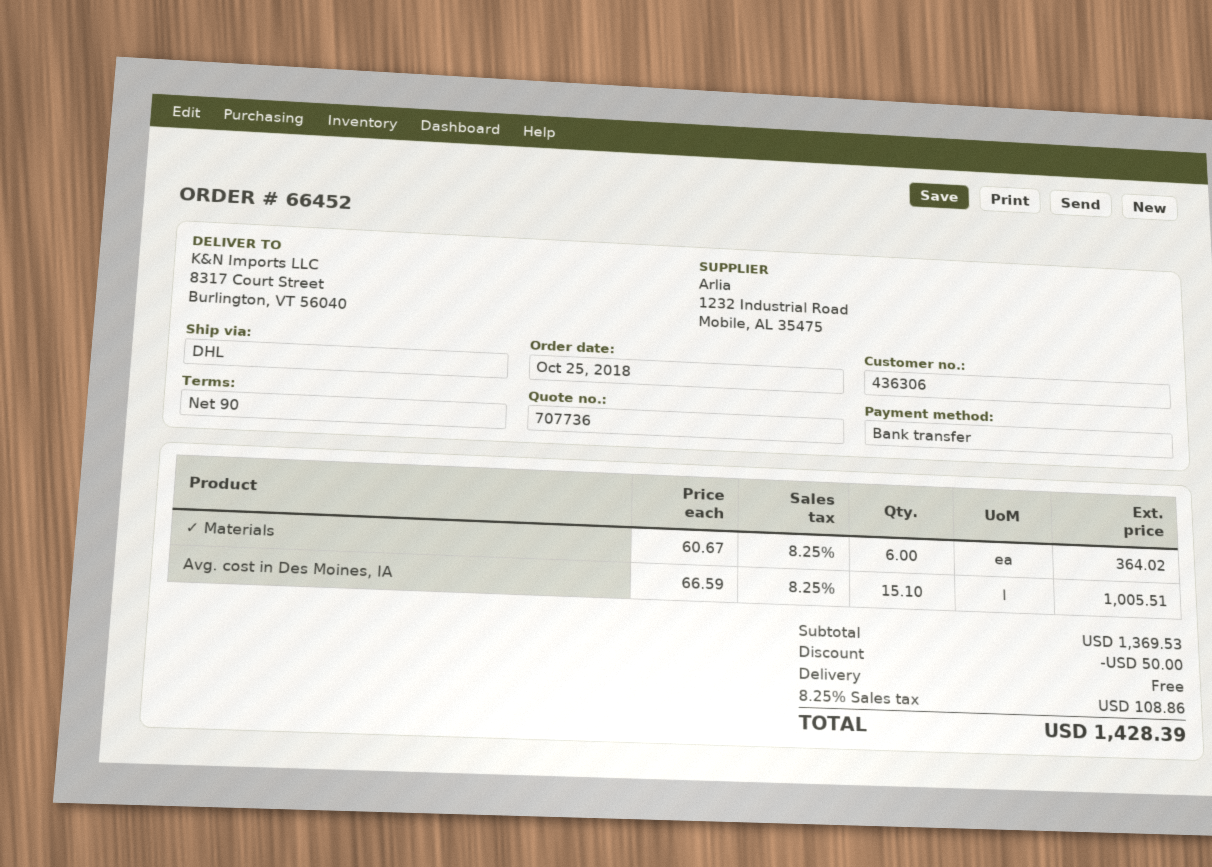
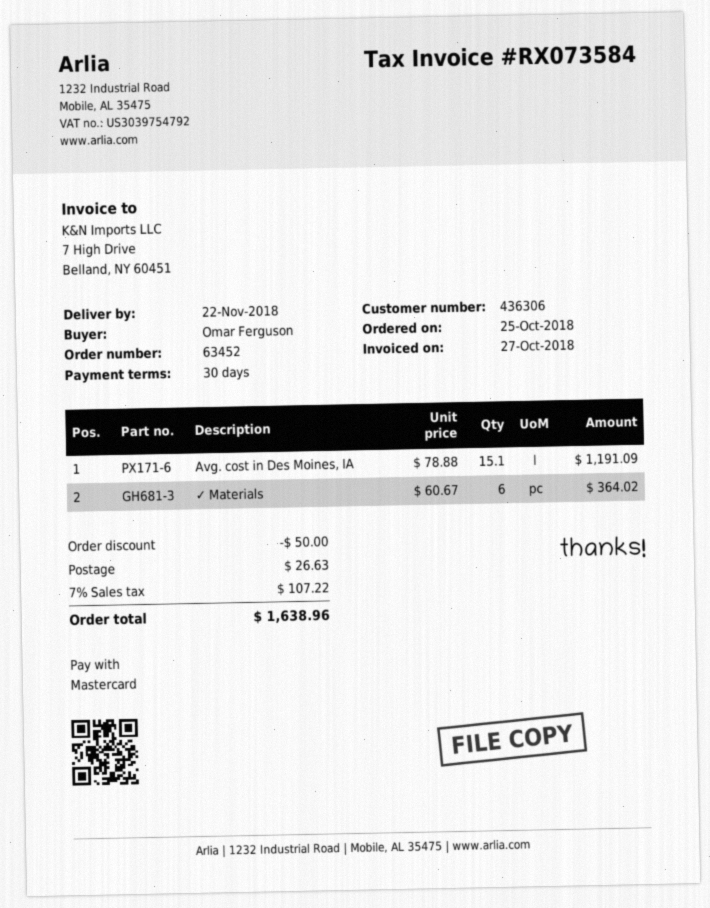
order number: 66452 -> 63452
payment terms: 90 days -> 30 days
payment method: bank transfer -> Mastercard
Avg. cost in Des Moines, IA: 15.1 x 66.59 = 1005.51 -> 15.1 x 78.88 = 1191.09
shipping: 0.00 -> 26.63
tax: 8.25% = 108.86 -> 7% = 107.22
total: 1428.39 -> 1638.96

